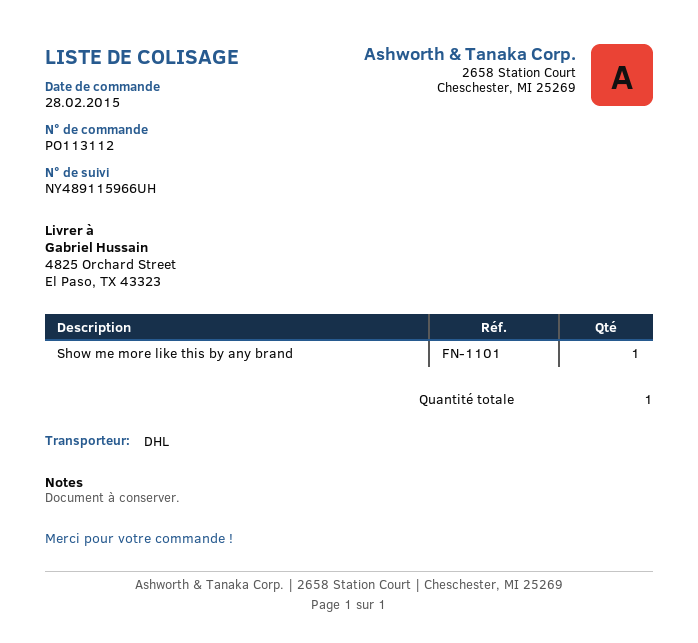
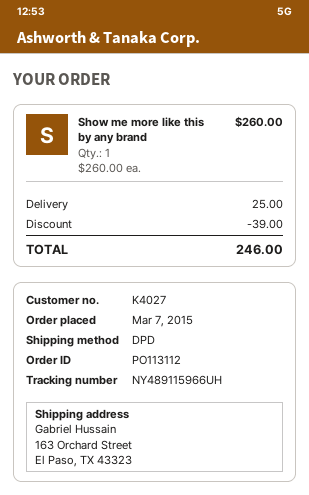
order date: 2015-02-28 -> 2015-03-07
shipping method: DHL -> DPD
ship to: 4825 Orchard Street, El Paso, TX 43323 -> 163 Orchard Street, El Paso, TX 43323

